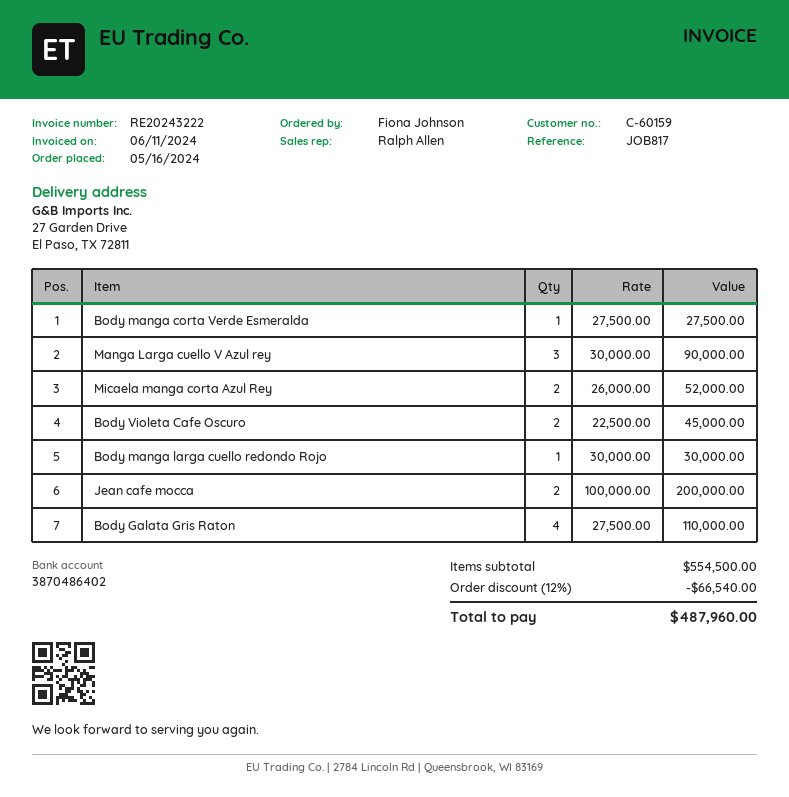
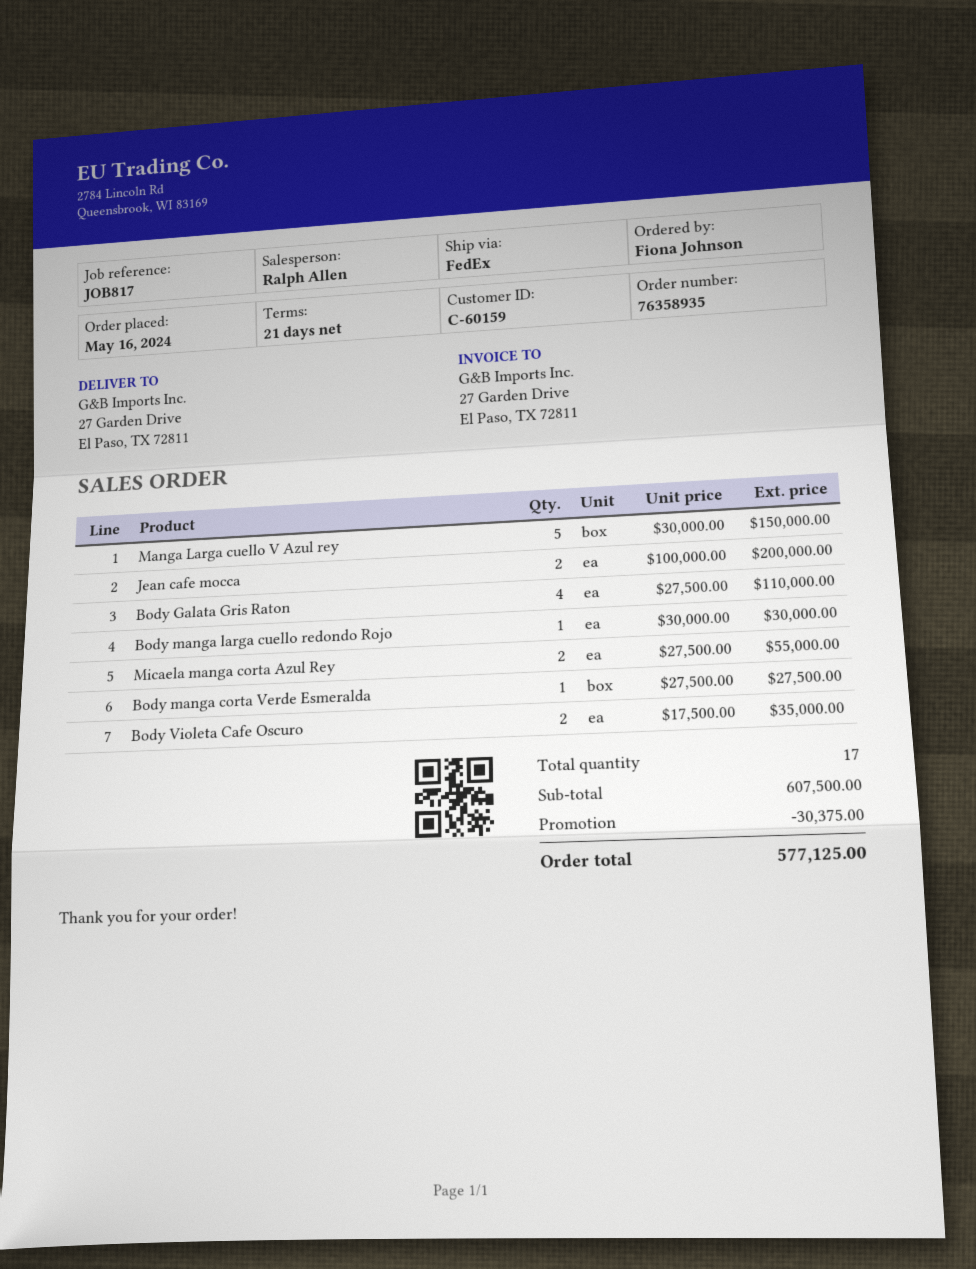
Manga Larga cuello V Azul rey: 3 x 30000.00 = 90000.00 -> 5 x 30000.00 = 150000.00
Micaela manga corta Azul Rey: 2 x 26000.00 = 52000.00 -> 2 x 27500.00 = 55000.00
Body Violeta Cafe Oscuro: 2 x 22500.00 = 45000.00 -> 2 x 17500.00 = 35000.00
subtotal: 554500.00 -> 607500.00
discount: 66540.00 -> 30375.00
total: 487960.00 -> 577125.00

